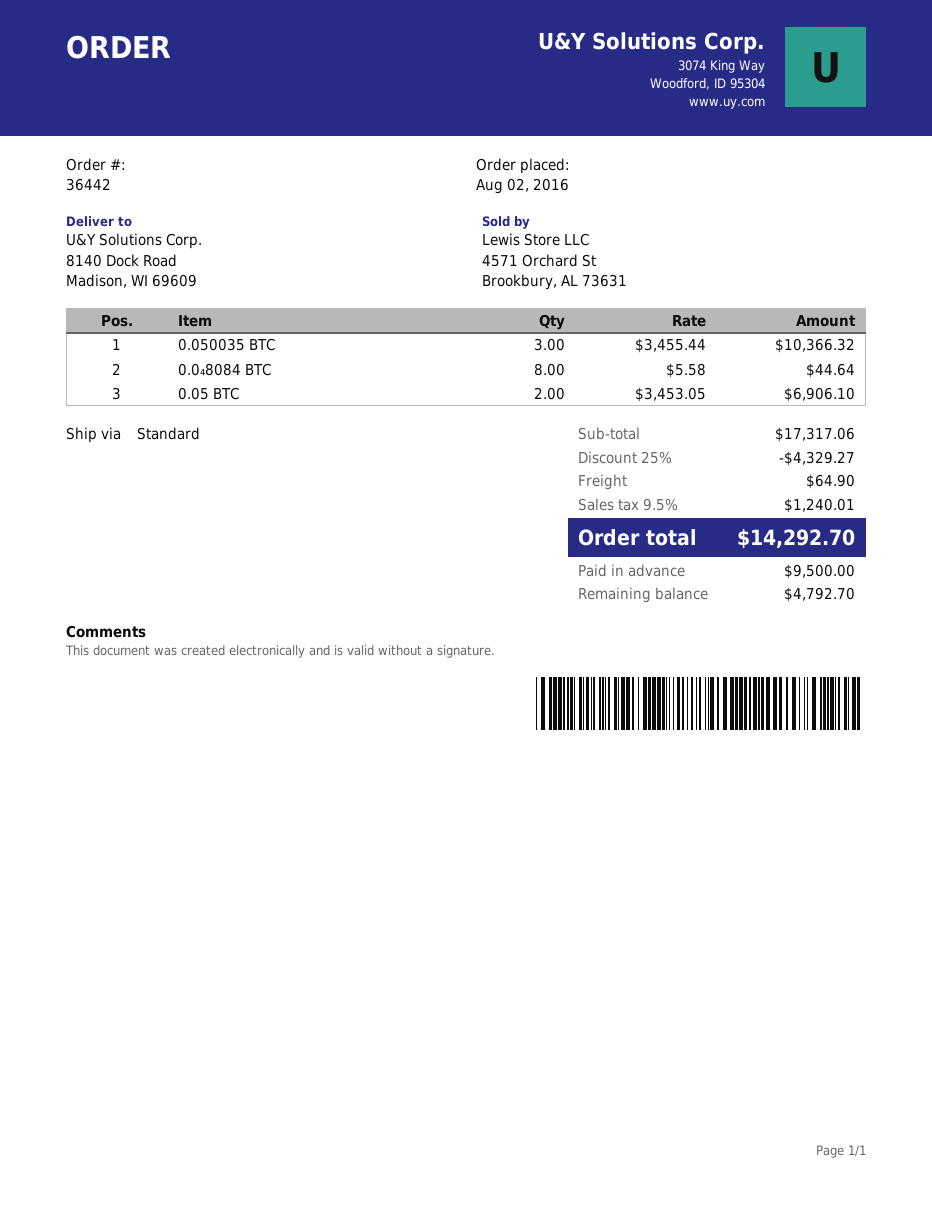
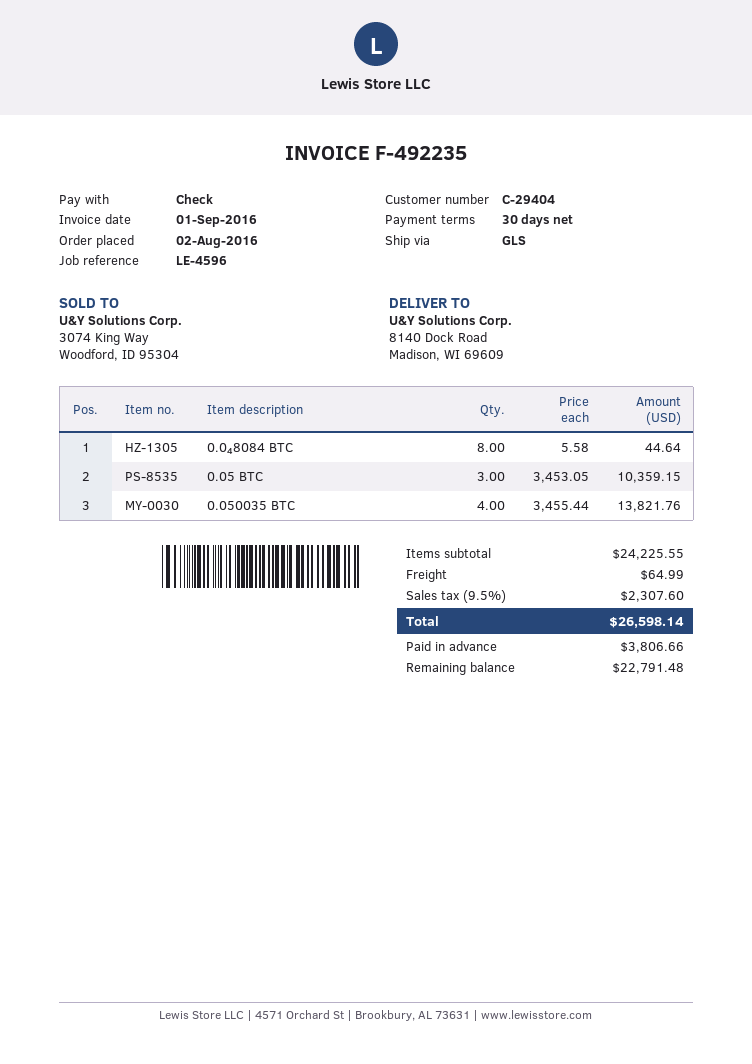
shipping method: standard -> GLS
0.050035 BTC: 3 x 3455.44 = 10366.32 -> 4 x 3455.44 = 13821.76
0.05 BTC: 2 x 3453.05 = 6906.10 -> 3 x 3453.05 = 10359.15
subtotal: 17317.06 -> 24225.55
discount: 25% = 4329.27 -> none
shipping: 64.90 -> 64.99
tax: 9.5% = 1240.01 -> 9.5% = 2307.60
total: 14292.70 -> 26598.14
deposit: 9500.00 -> 3806.66
balance: 4792.70 -> 22791.48

